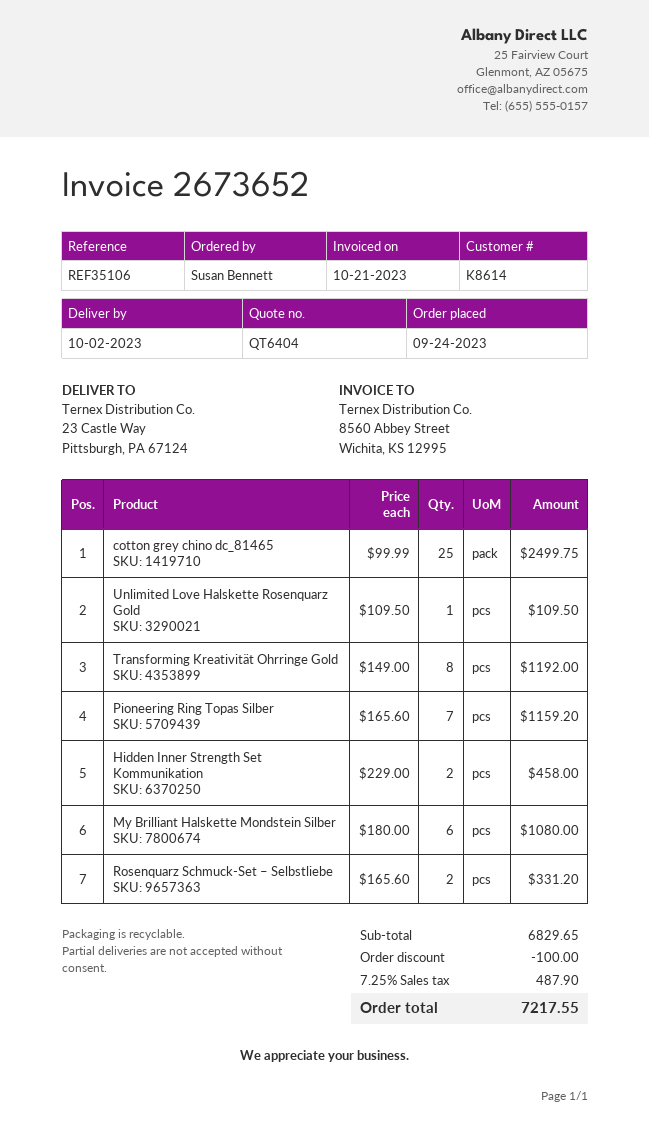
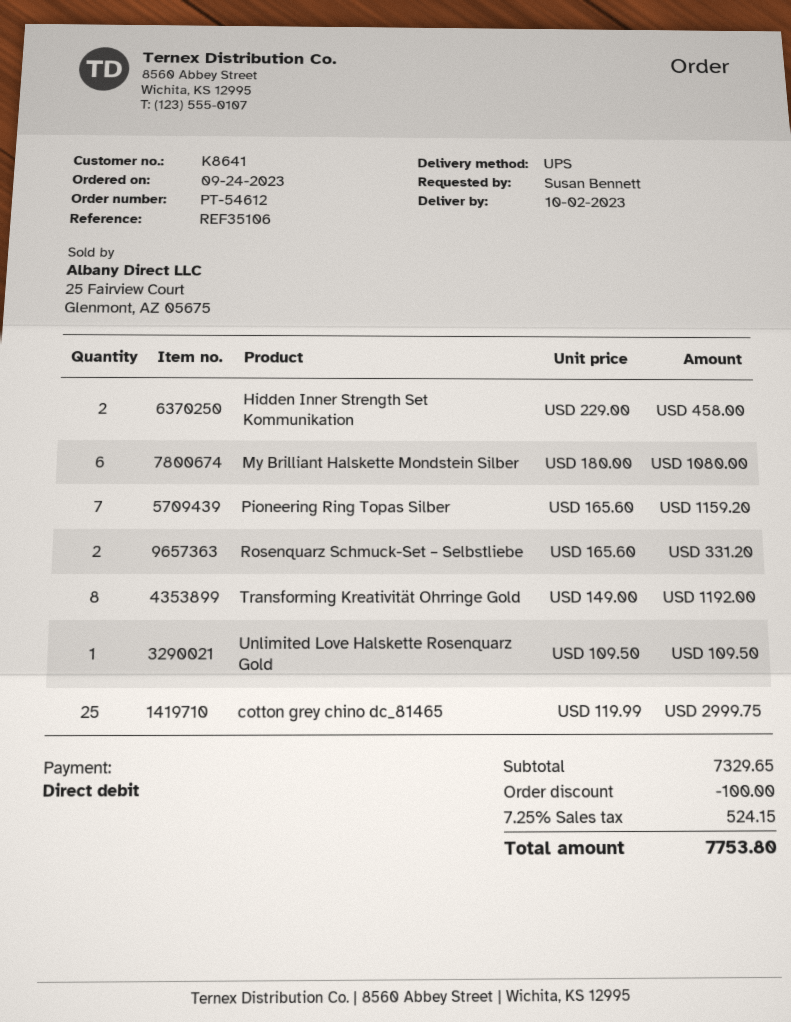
customer number: K8614 -> K8641
cotton grey chino dc_81465: 25 x 99.99 = 2499.75 -> 25 x 119.99 = 2999.75
subtotal: 6829.65 -> 7329.65
tax: 7.25% = 487.90 -> 7.25% = 524.15
total: 7217.55 -> 7753.80

